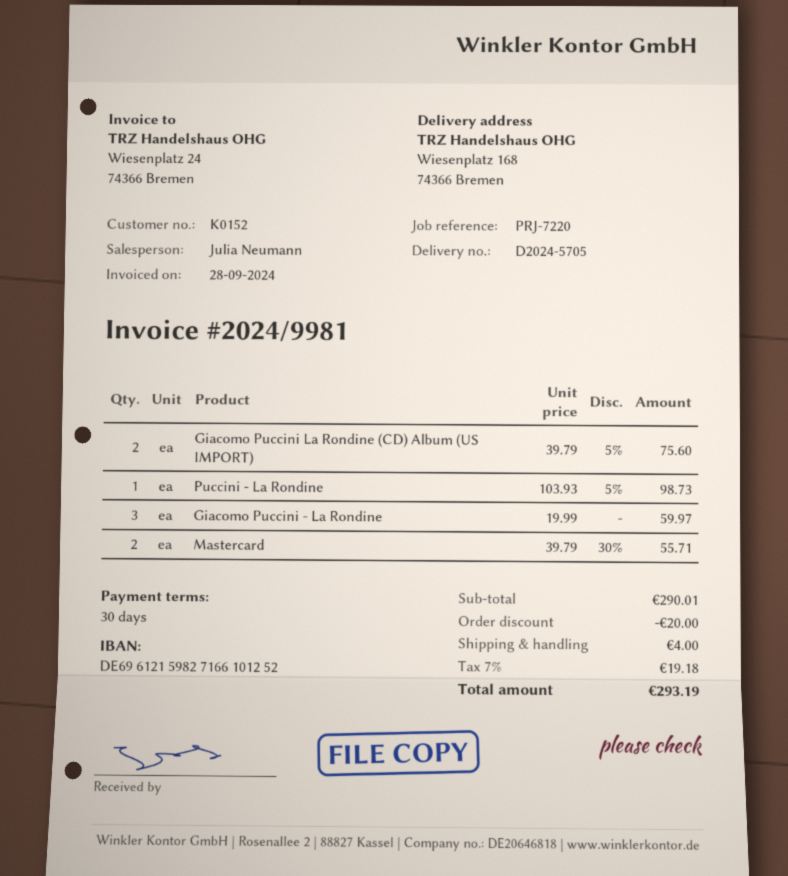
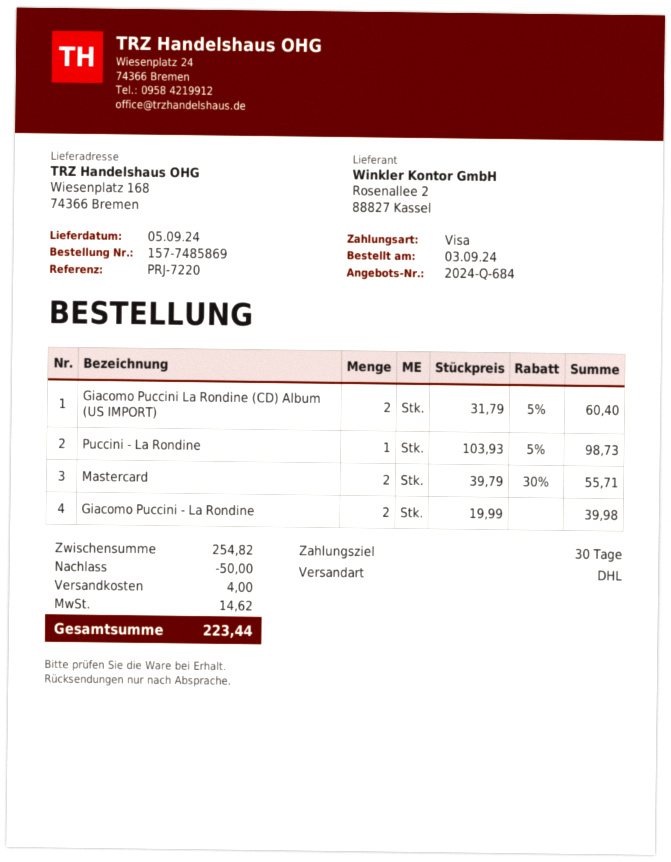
Giacomo Puccini La Rondine (CD) Album (US IMPORT): 2 x 39.79 - 5% = 75.60 -> 2 x 31.79 - 5% = 60.40
Giacomo Puccini - La Rondine: 3 x 19.99 = 59.97 -> 2 x 19.99 = 39.98
subtotal: 290.01 -> 254.82
discount: 20.00 -> 50.00
tax: 19.18 -> 14.62
total: 293.19 -> 223.44

